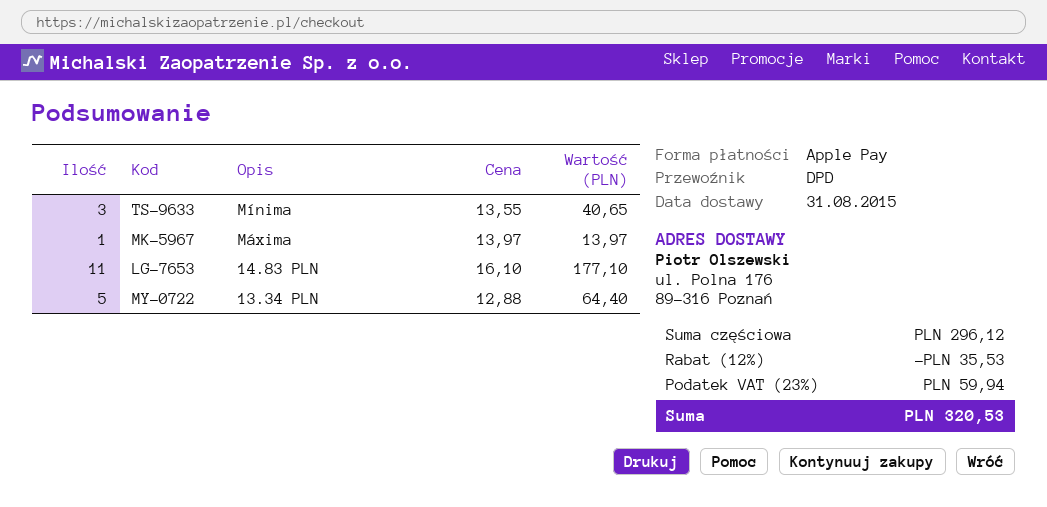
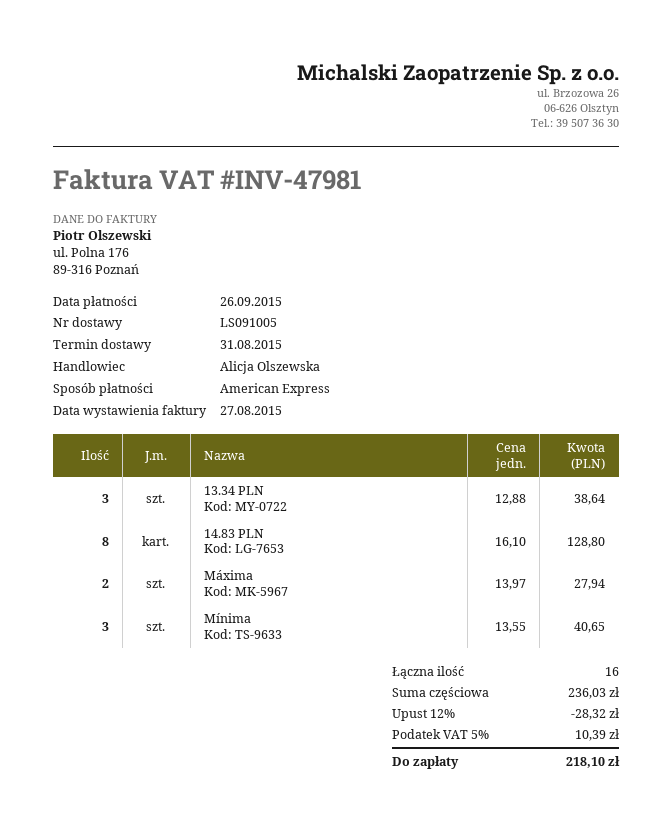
payment method: Apple Pay -> American Express
Máxima: 1 x 13.97 = 13.97 -> 2 x 13.97 = 27.94
14.83 PLN: 11 x 16.10 = 177.10 -> 8 x 16.10 = 128.80
13.34 PLN: 5 x 12.88 = 64.40 -> 3 x 12.88 = 38.64
subtotal: 296.12 -> 236.03
discount: 12% = 35.53 -> 12% = 28.32
tax: 23% = 59.94 -> 5% = 10.39
total: 320.53 -> 218.10

